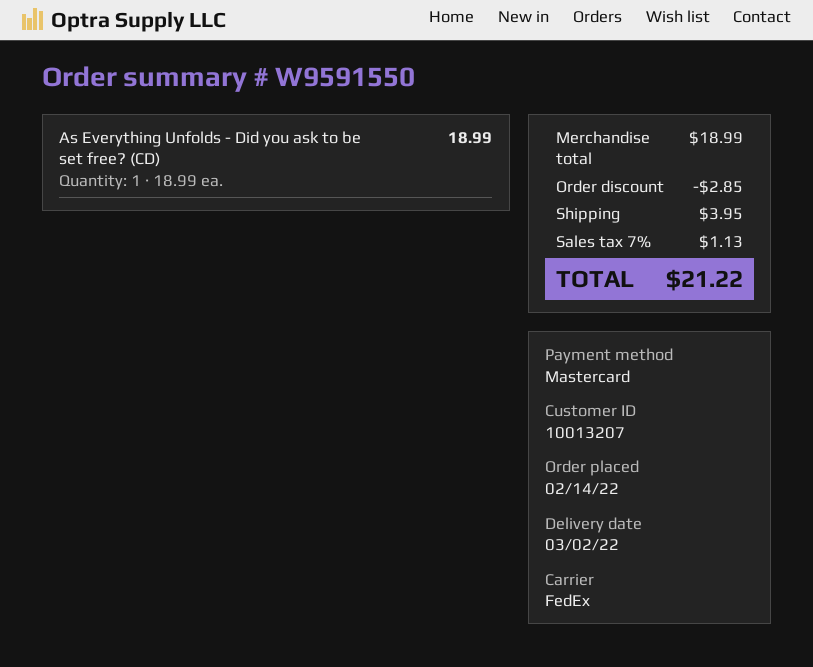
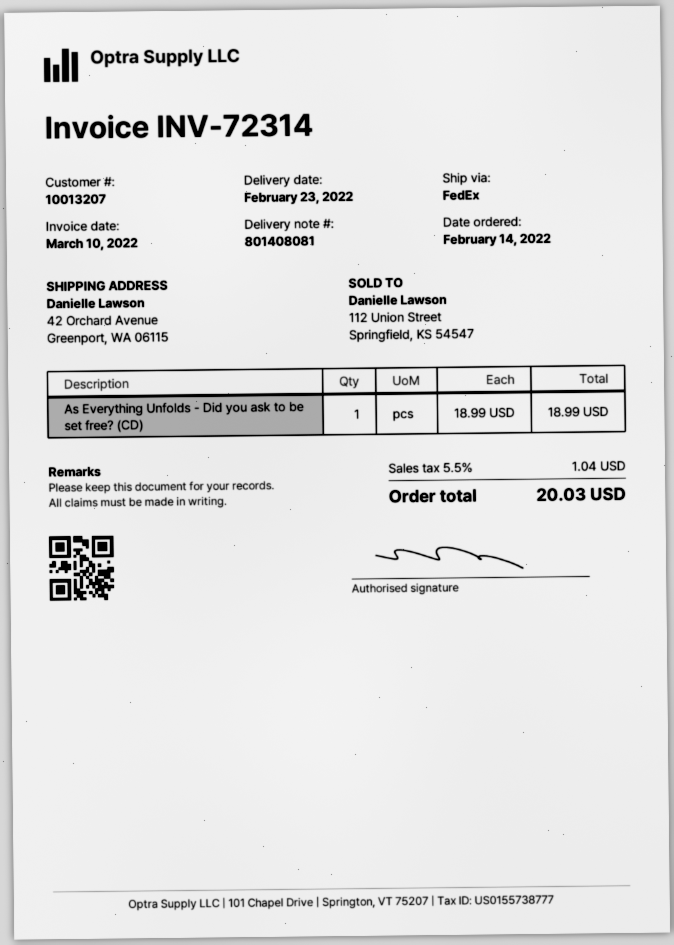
delivery date: 2022-03-02 -> 2022-02-23
discount: 2.85 -> none
shipping: 3.95 -> none
tax: 7% = 1.13 -> 5.5% = 1.04
total: 21.22 -> 20.03

